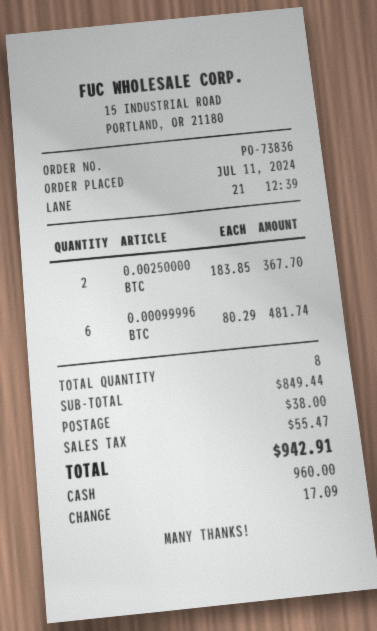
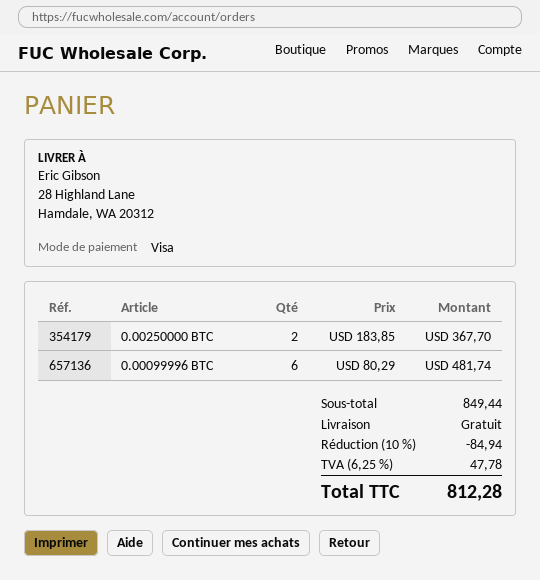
payment method: cash -> Visa
discount: none -> 10% = 84.94
shipping: 38.00 -> 0.00
tax: 55.47 -> 47.78
total: 942.91 -> 812.28

